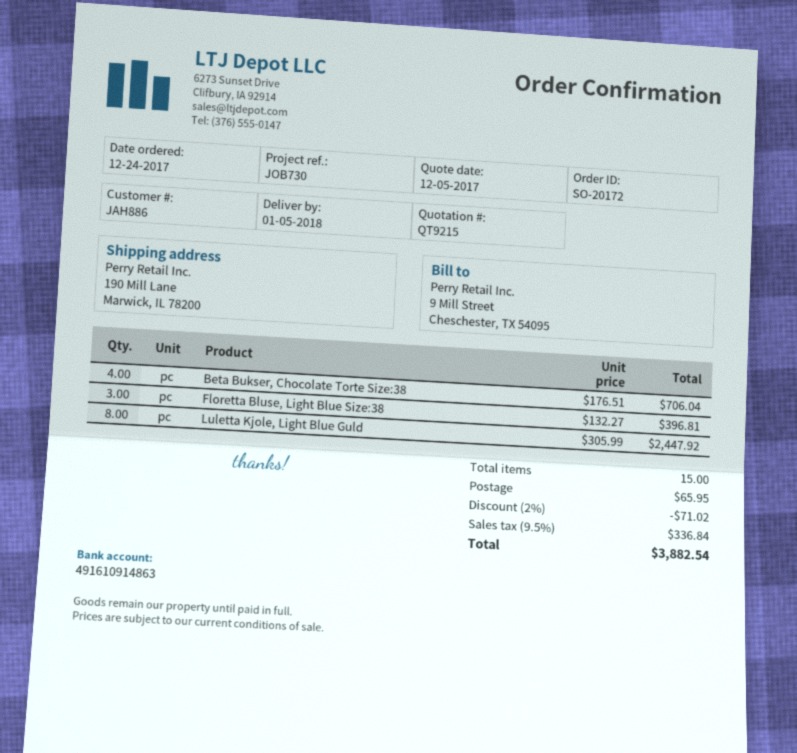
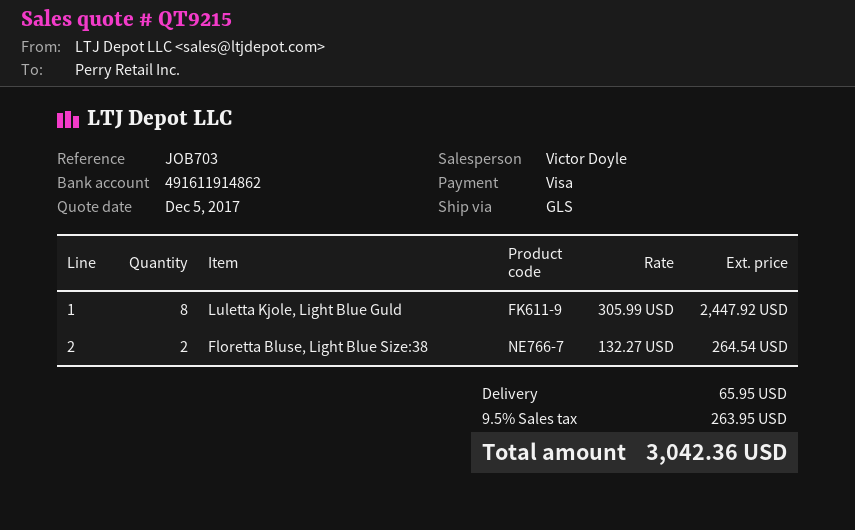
reference: JOB730 -> JOB703
bank account: 491610914863 -> 491611914862
Beta Bukser, Chocolate Torte Size:38: 4 x 176.51 = 706.04 -> none
Floretta Bluse, Light Blue Size:38: 3 x 132.27 = 396.81 -> 2 x 132.27 = 264.54
discount: 2% = 71.02 -> none
tax: 9.5% = 336.84 -> 9.5% = 263.95
total: 3882.54 -> 3042.36

